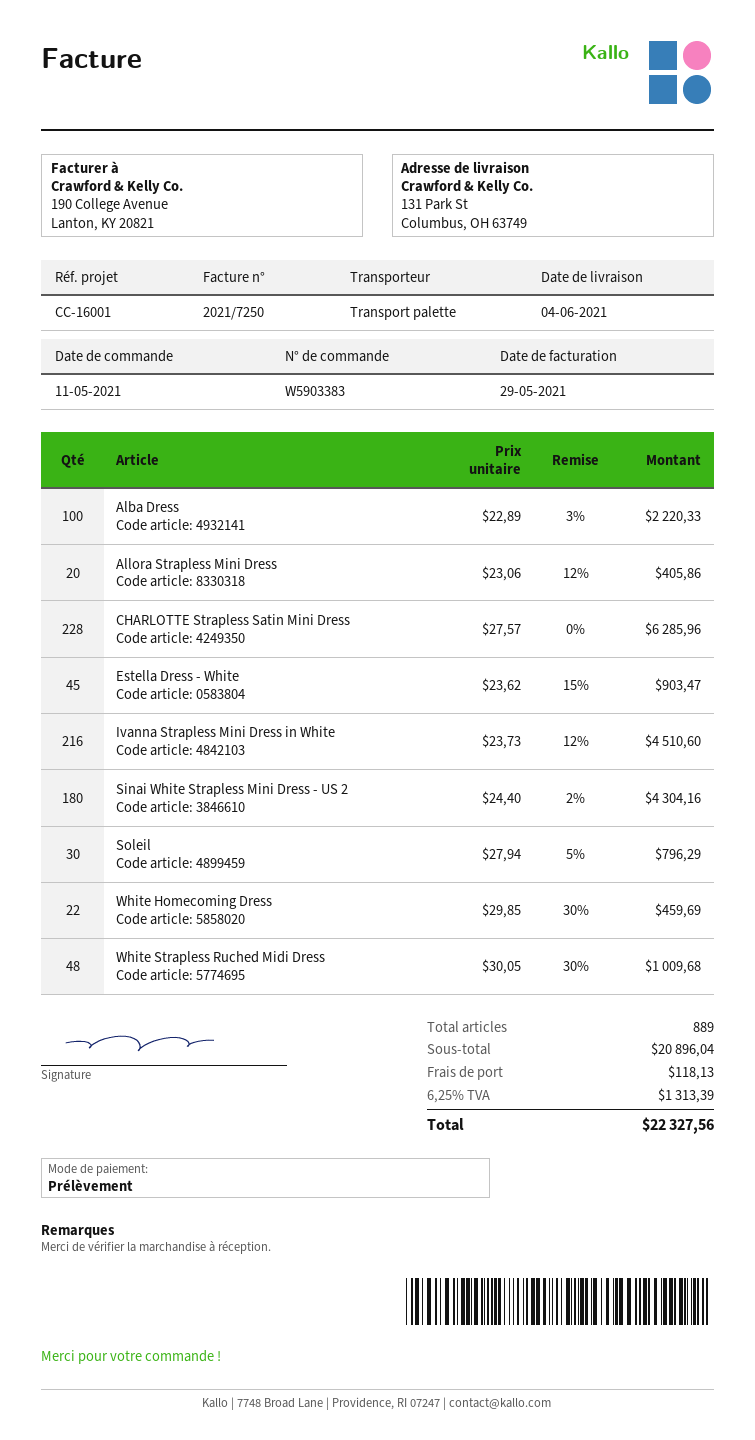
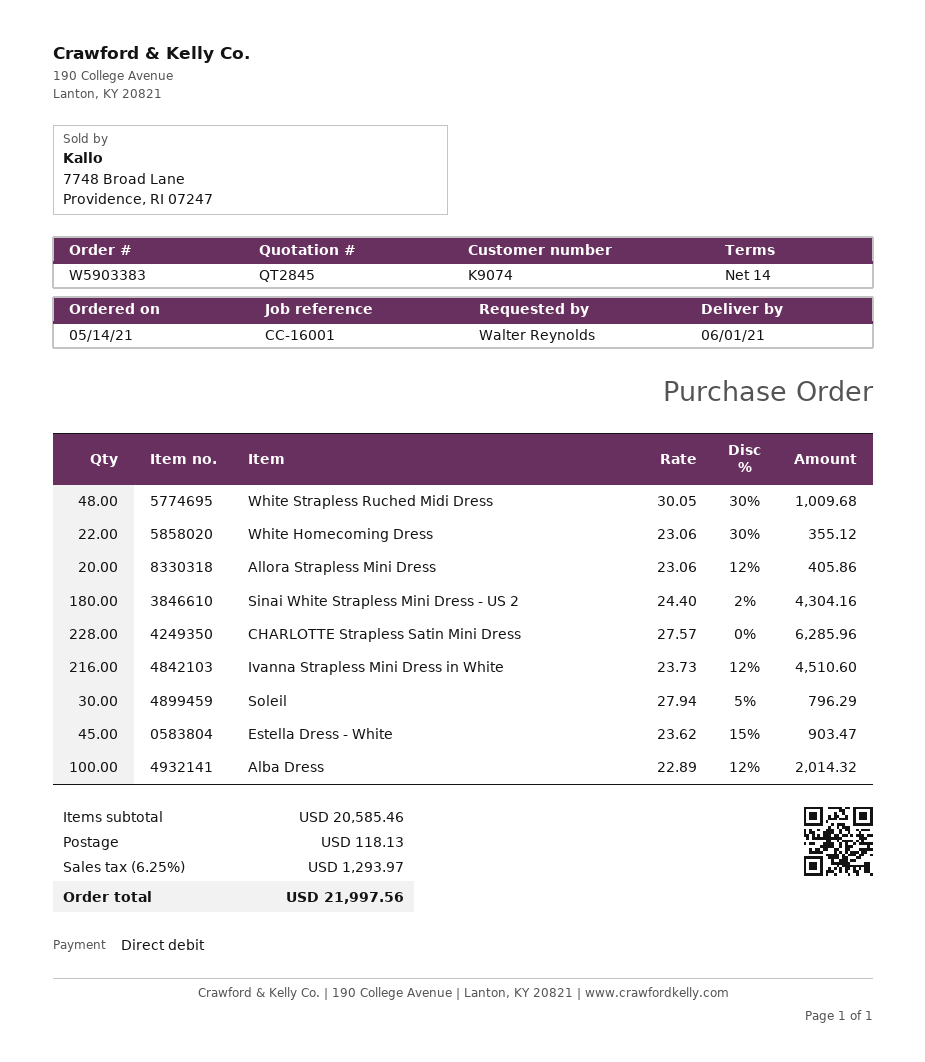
order date: 2021-05-11 -> 2021-05-14
delivery date: 2021-06-04 -> 2021-06-01
Alba Dress: 100 x 22.89 - 3% = 2220.33 -> 100 x 22.89 - 12% = 2014.32
White Homecoming Dress: 22 x 29.85 - 30% = 459.69 -> 22 x 23.06 - 30% = 355.12
subtotal: 20896.04 -> 20585.46
tax: 6.25% = 1313.39 -> 6.25% = 1293.97
total: 22327.56 -> 21997.56

